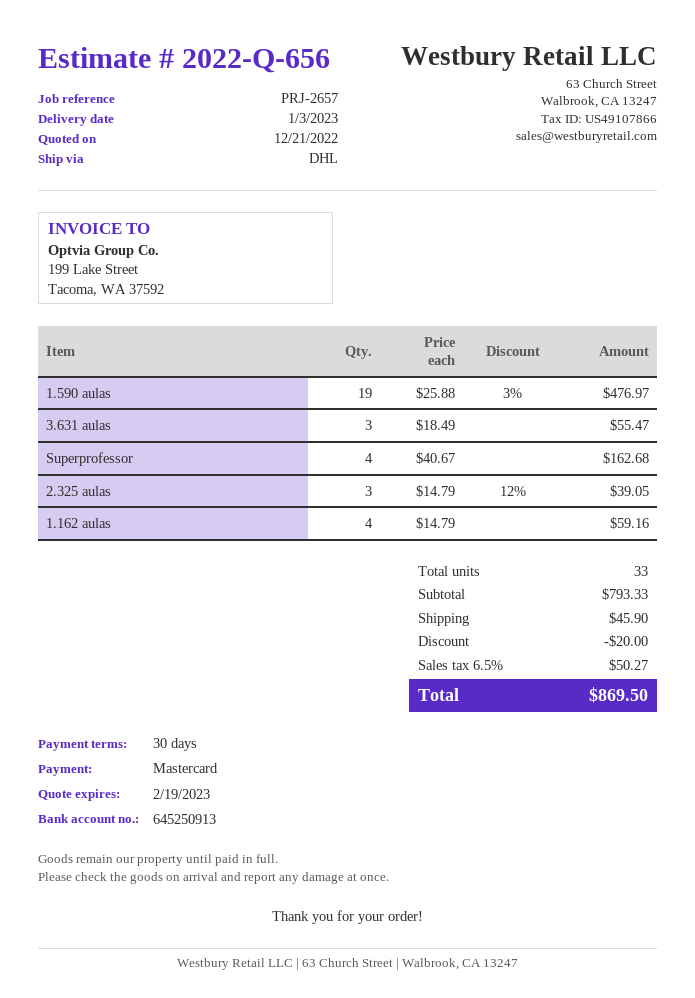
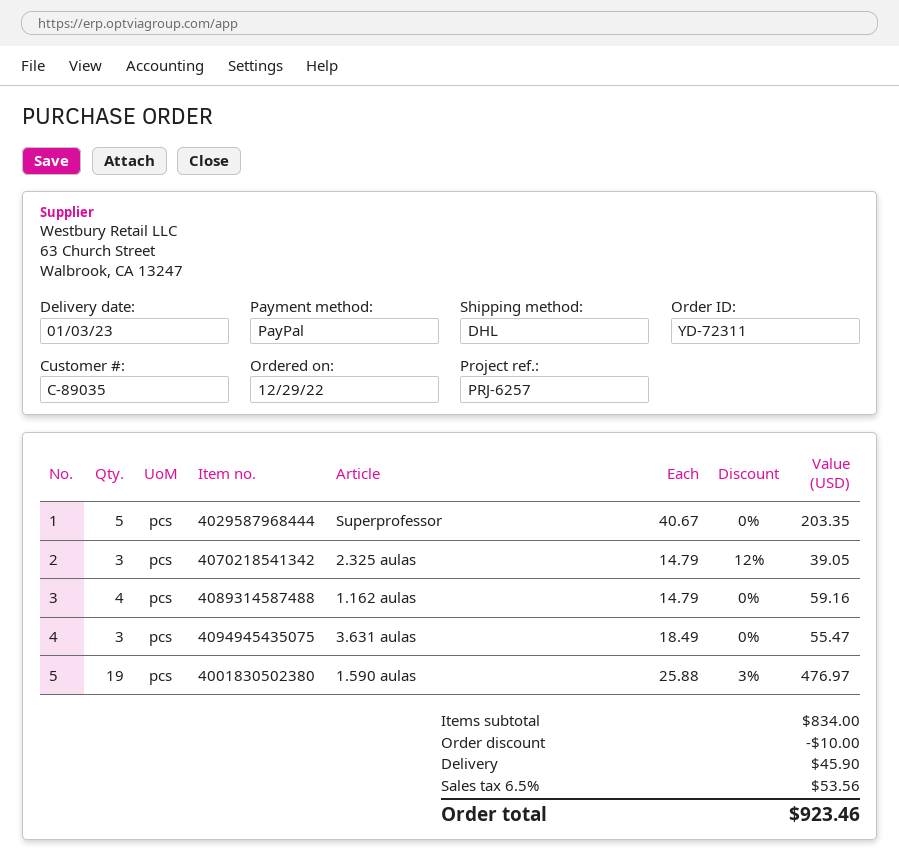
reference: PRJ-2657 -> PRJ-6257
payment method: Mastercard -> PayPal
Superprofessor: 4 x 40.67 = 162.68 -> 5 x 40.67 = 203.35
subtotal: 793.33 -> 834.00
discount: 20.00 -> 10.00
tax: 6.5% = 50.27 -> 6.5% = 53.56
total: 869.50 -> 923.46

